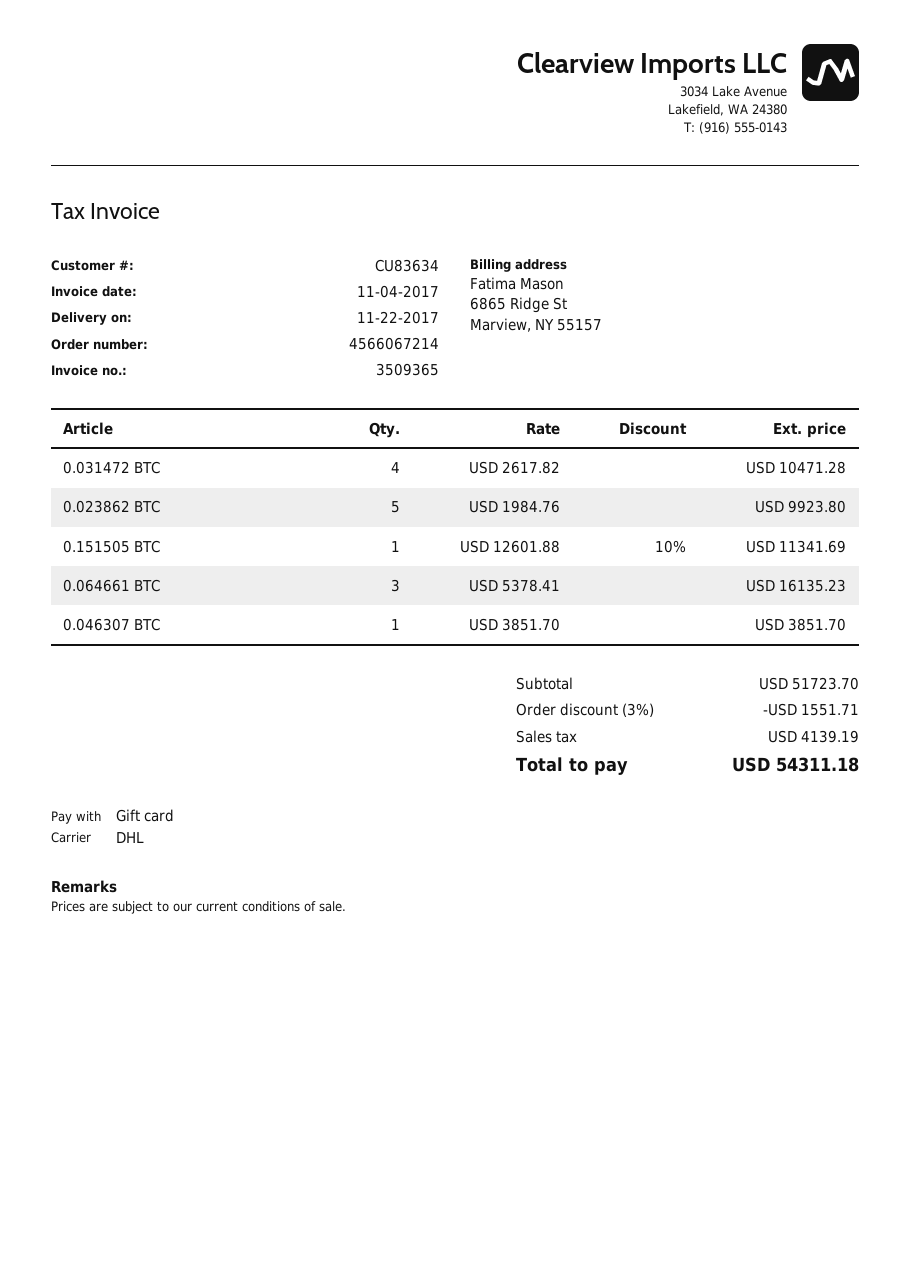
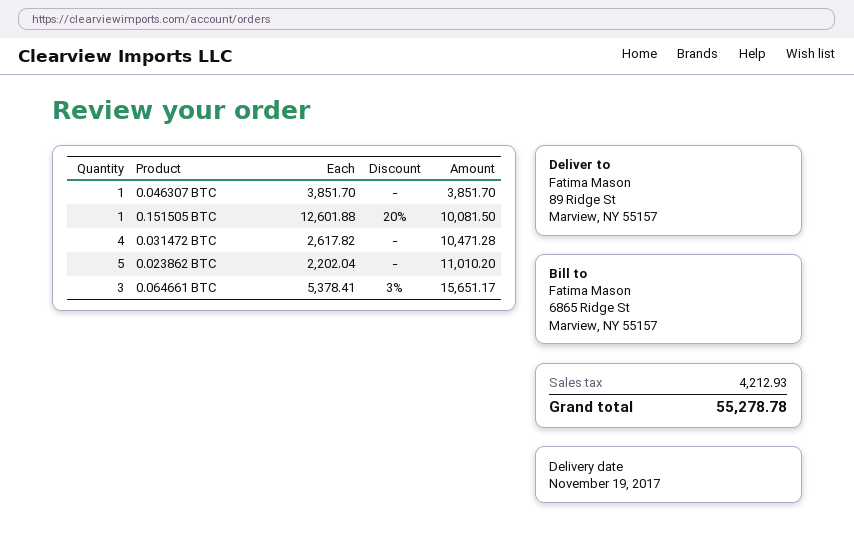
delivery date: 2017-11-22 -> 2017-11-19
0.023862 BTC: 5 x 1984.76 = 9923.80 -> 5 x 2202.04 = 11010.20
0.151505 BTC: 1 x 12601.88 - 10% = 11341.69 -> 1 x 12601.88 - 20% = 10081.50
0.064661 BTC: 3 x 5378.41 = 16135.23 -> 3 x 5378.41 - 3% = 15651.17
discount: 3% = 1551.71 -> none
tax: 4139.19 -> 4212.93
total: 54311.18 -> 55278.78

